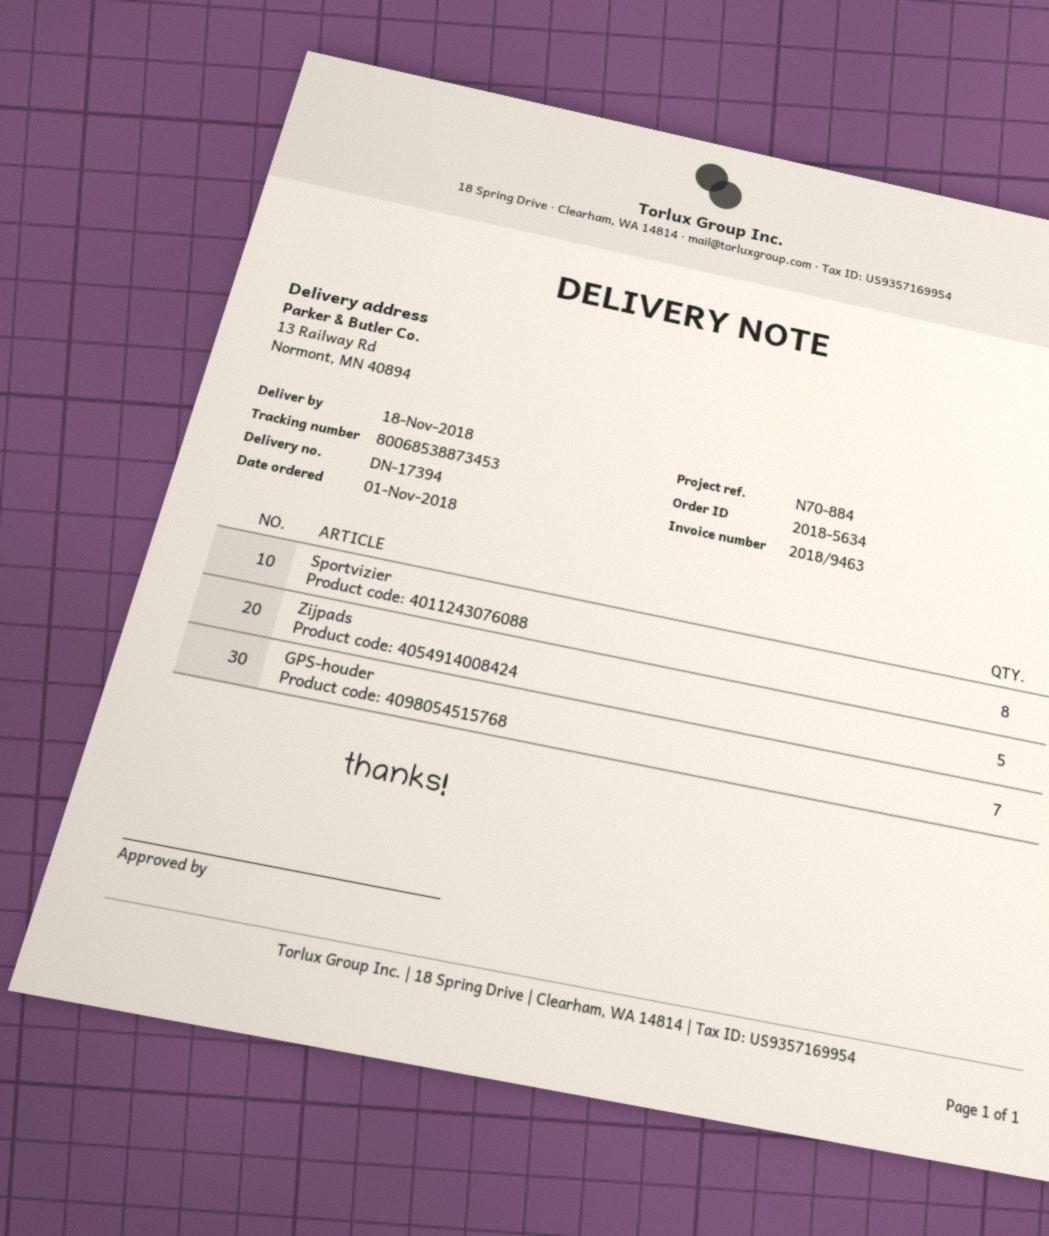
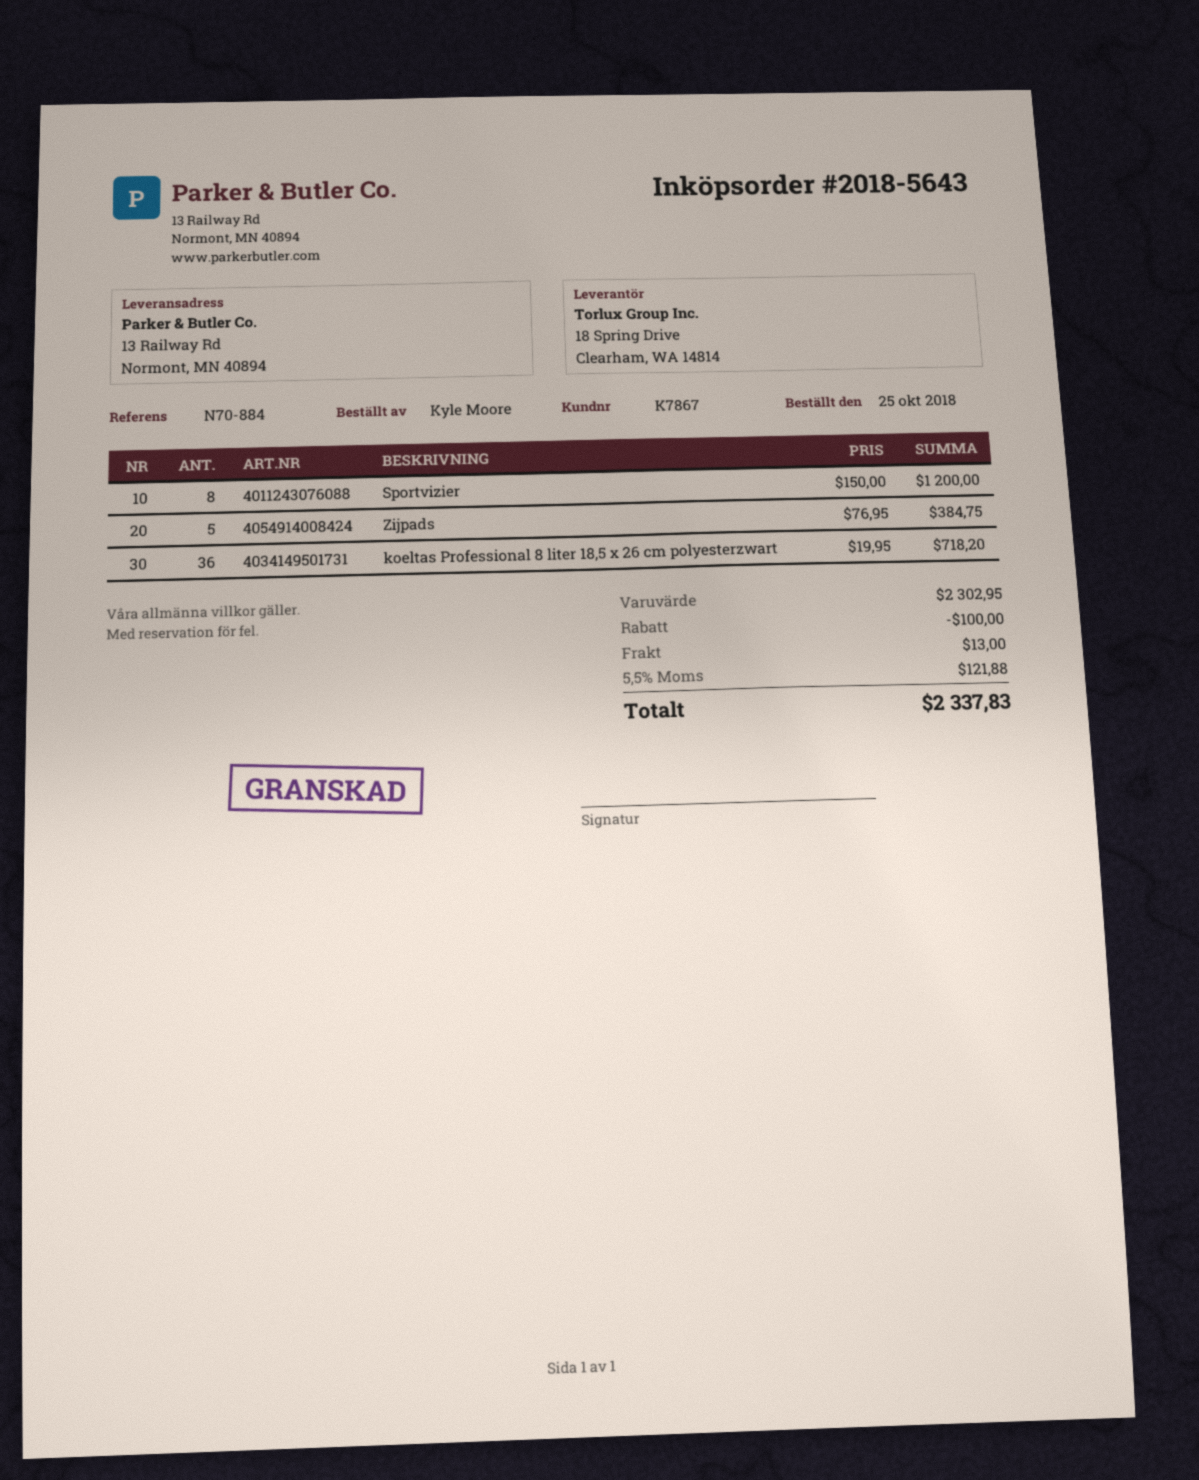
order number: 2018-5634 -> 2018-5643
order date: 2018-11-01 -> 2018-10-25
GPS-houder: 7 -> none
koeltas Professional 8 liter 18,5 x 26 cm polyesterzwart: none -> 36

